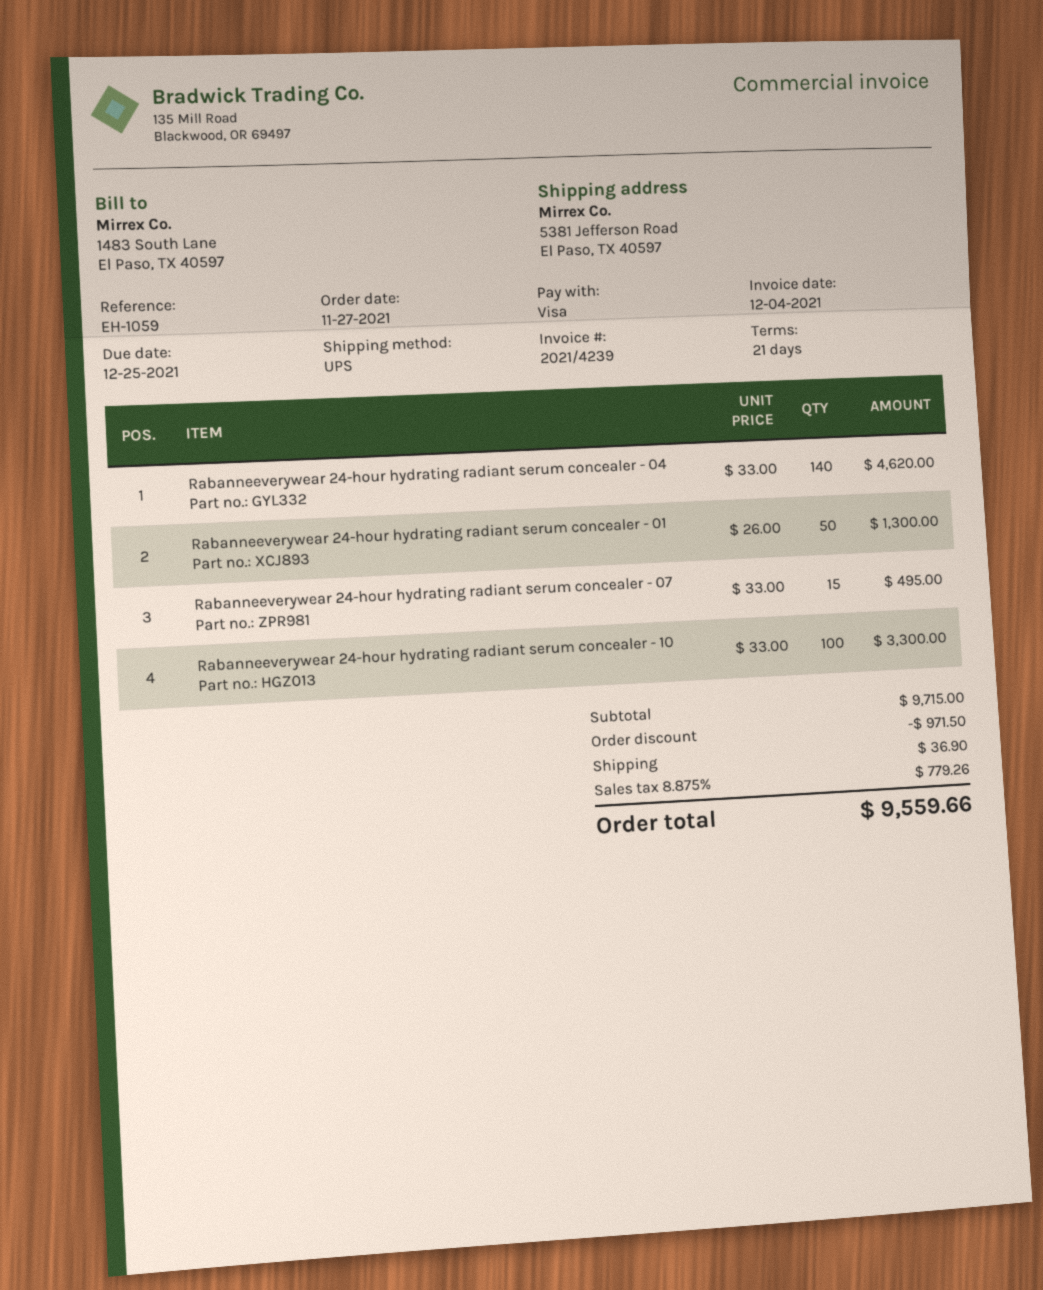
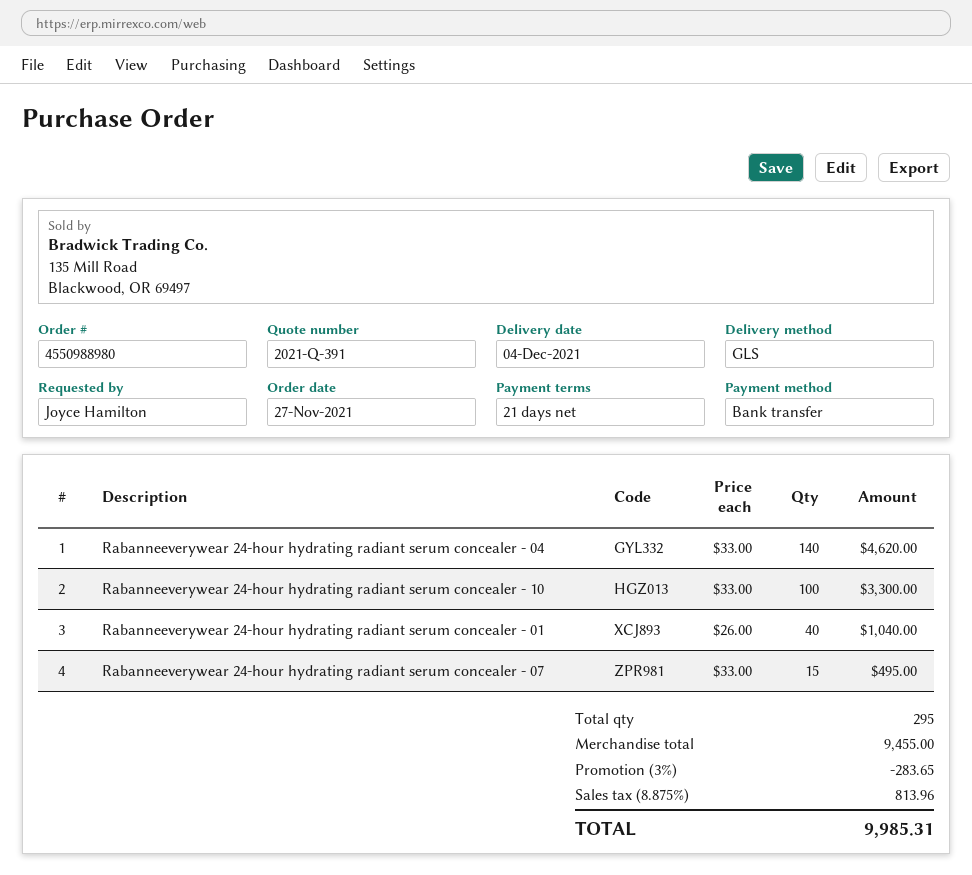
payment method: Visa -> bank transfer
shipping method: UPS -> GLS
Rabanneeverywear 24-hour hydrating radiant serum concealer - 01: 50 x 26.00 = 1300.00 -> 40 x 26.00 = 1040.00
subtotal: 9715.00 -> 9455.00
discount: 971.50 -> 283.65
shipping: 36.90 -> none
tax: 8.875% = 779.26 -> 8.875% = 813.96
total: 9559.66 -> 9985.31

